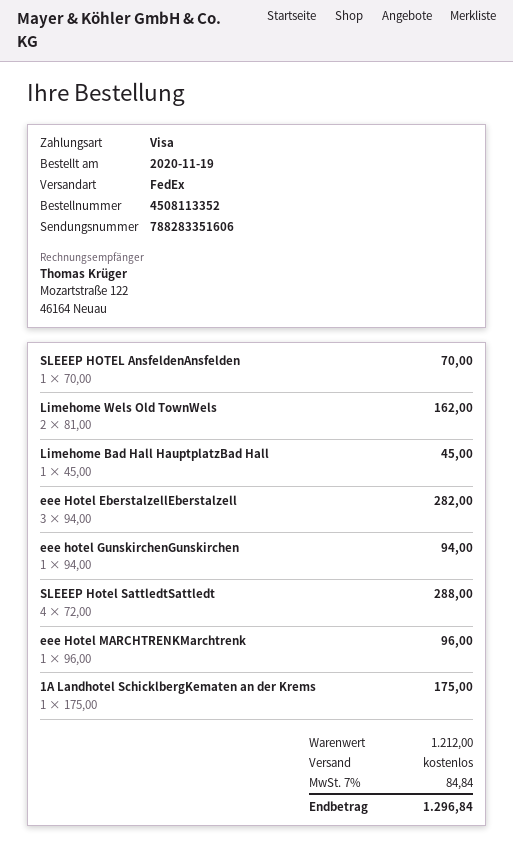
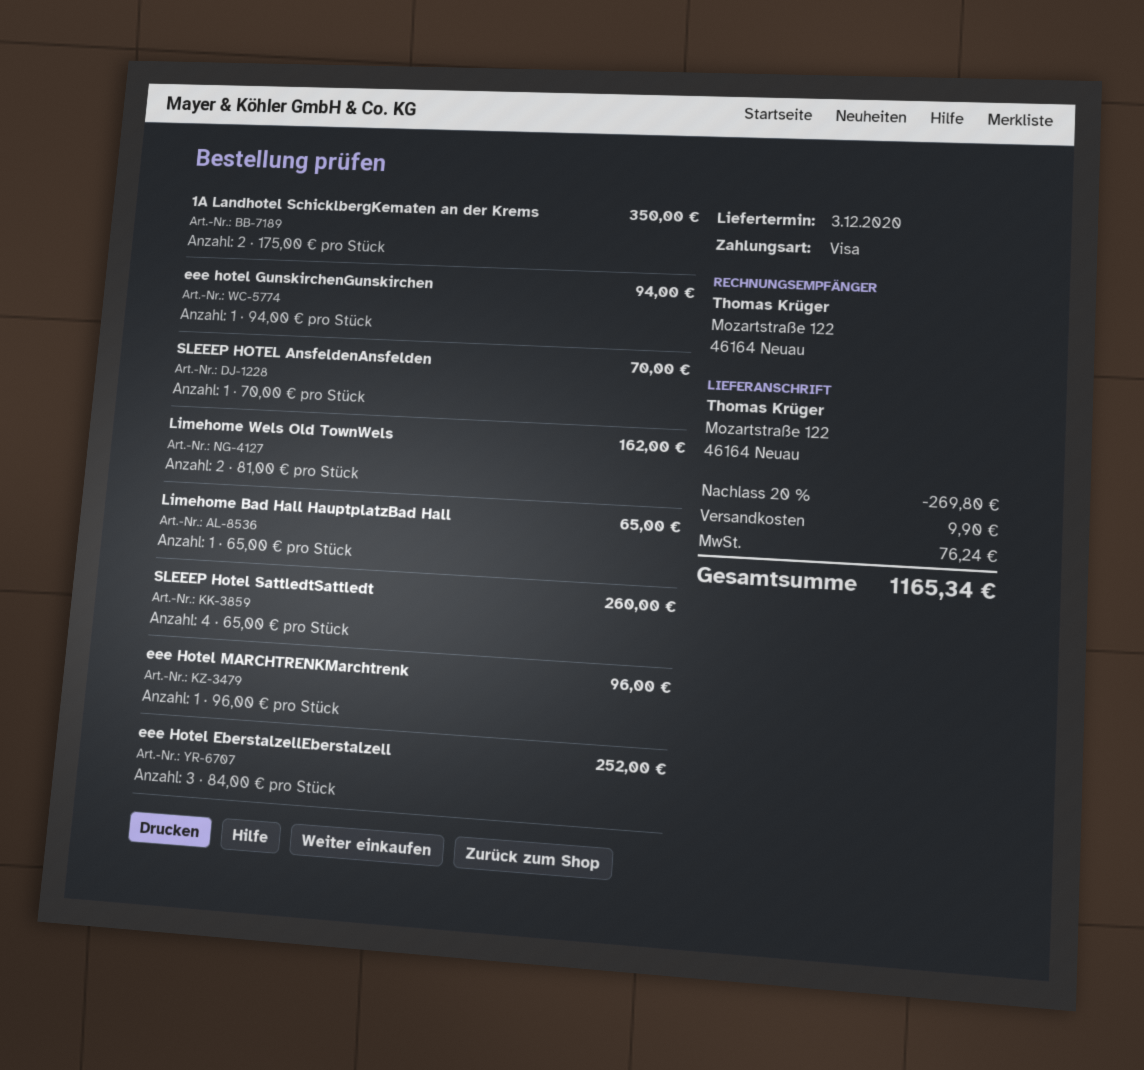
Limehome Bad Hall HauptplatzBad Hall: 1 x 45.00 = 45.00 -> 1 x 65.00 = 65.00
eee Hotel EberstalzellEberstalzell: 3 x 94.00 = 282.00 -> 3 x 84.00 = 252.00
SLEEEP Hotel SattledtSattledt: 4 x 72.00 = 288.00 -> 4 x 65.00 = 260.00
1A Landhotel SchicklbergKematen an der Krems: 1 x 175.00 = 175.00 -> 2 x 175.00 = 350.00
discount: none -> 20% = 269.80
shipping: 0.00 -> 9.90
tax: 84.84 -> 76.24
total: 1296.84 -> 1165.34

